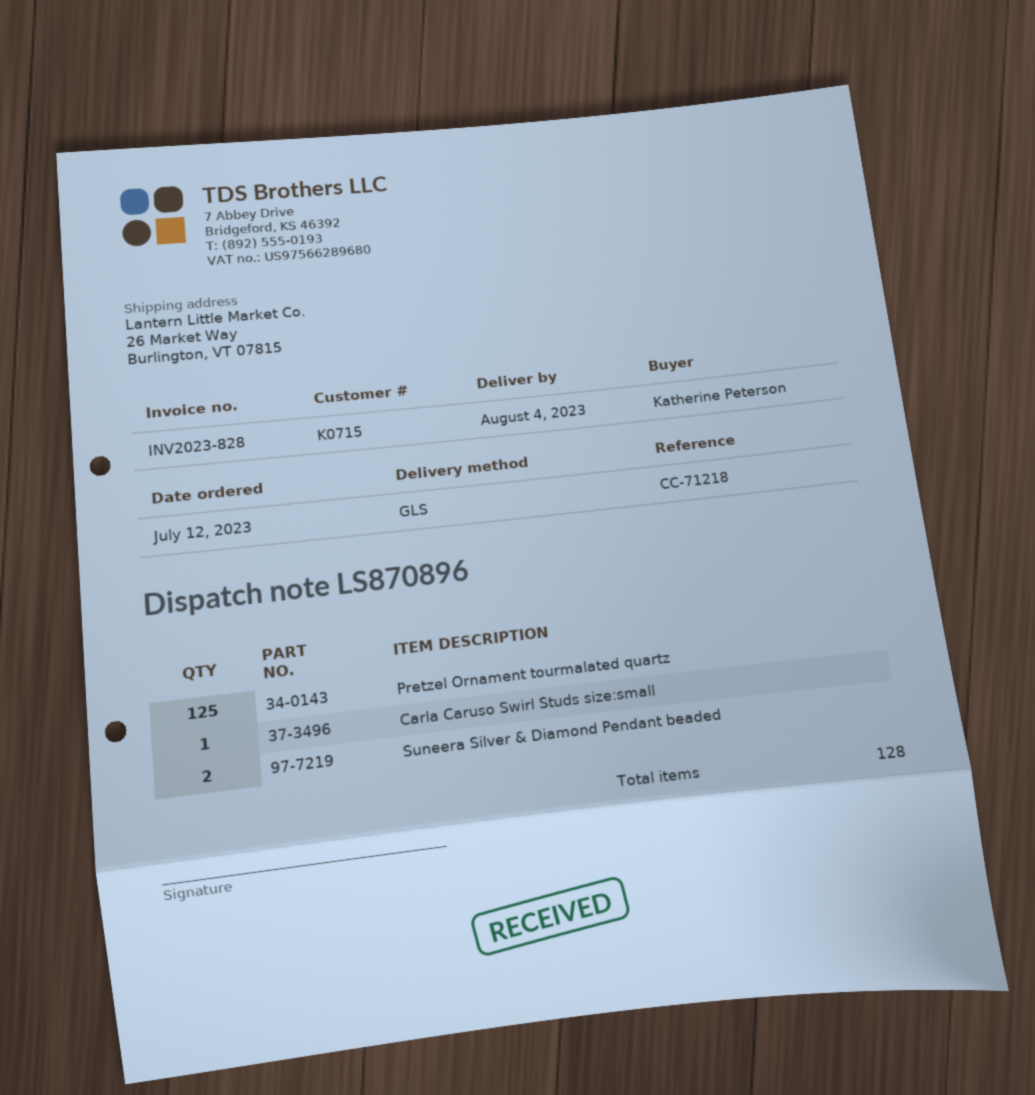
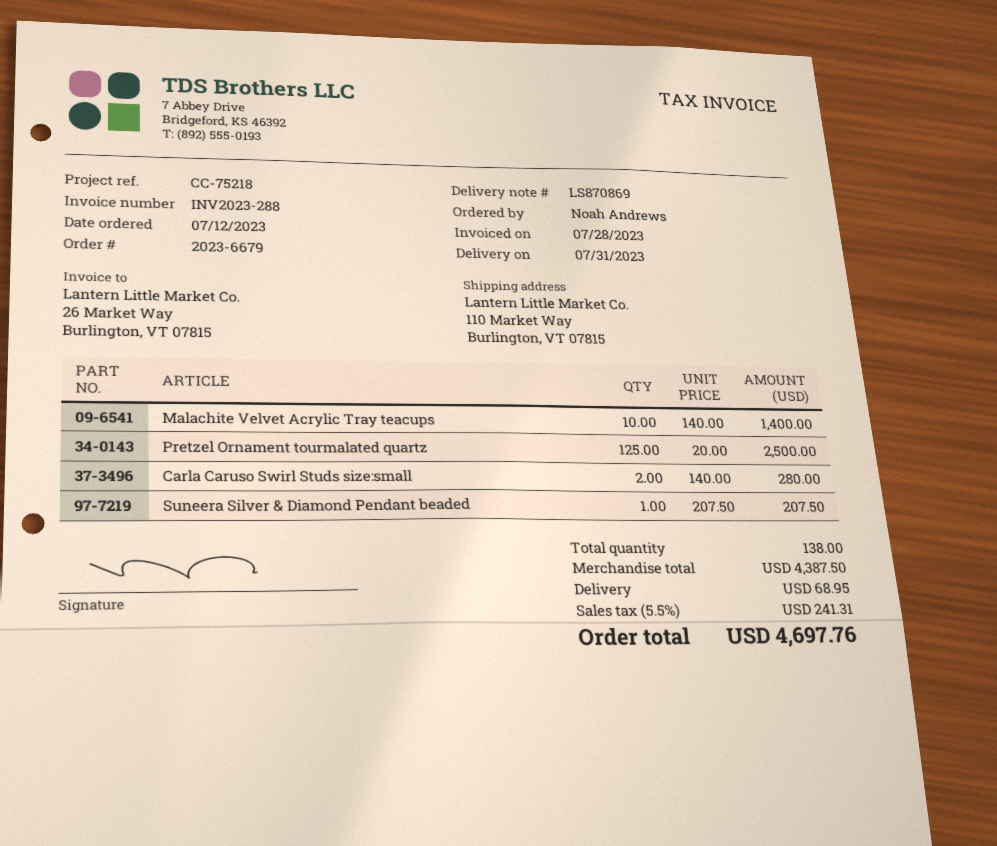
delivery note number: LS870896 -> LS870869
delivery date: 2023-08-04 -> 2023-07-31
invoice number: INV2023-828 -> INV2023-288
reference: CC-71218 -> CC-75218
ordered by: Katherine Peterson -> Noah Andrews
ship to: 26 Market Way, Burlington, VT 07815 -> 110 Market Way, Burlington, VT 07815
Carla Caruso Swirl Studs size:small: 1 -> 2
Suneera Silver & Diamond Pendant beaded: 2 -> 1
Malachite Velvet Acrylic Tray teacups: none -> 10
total quantity: 128 -> 138

